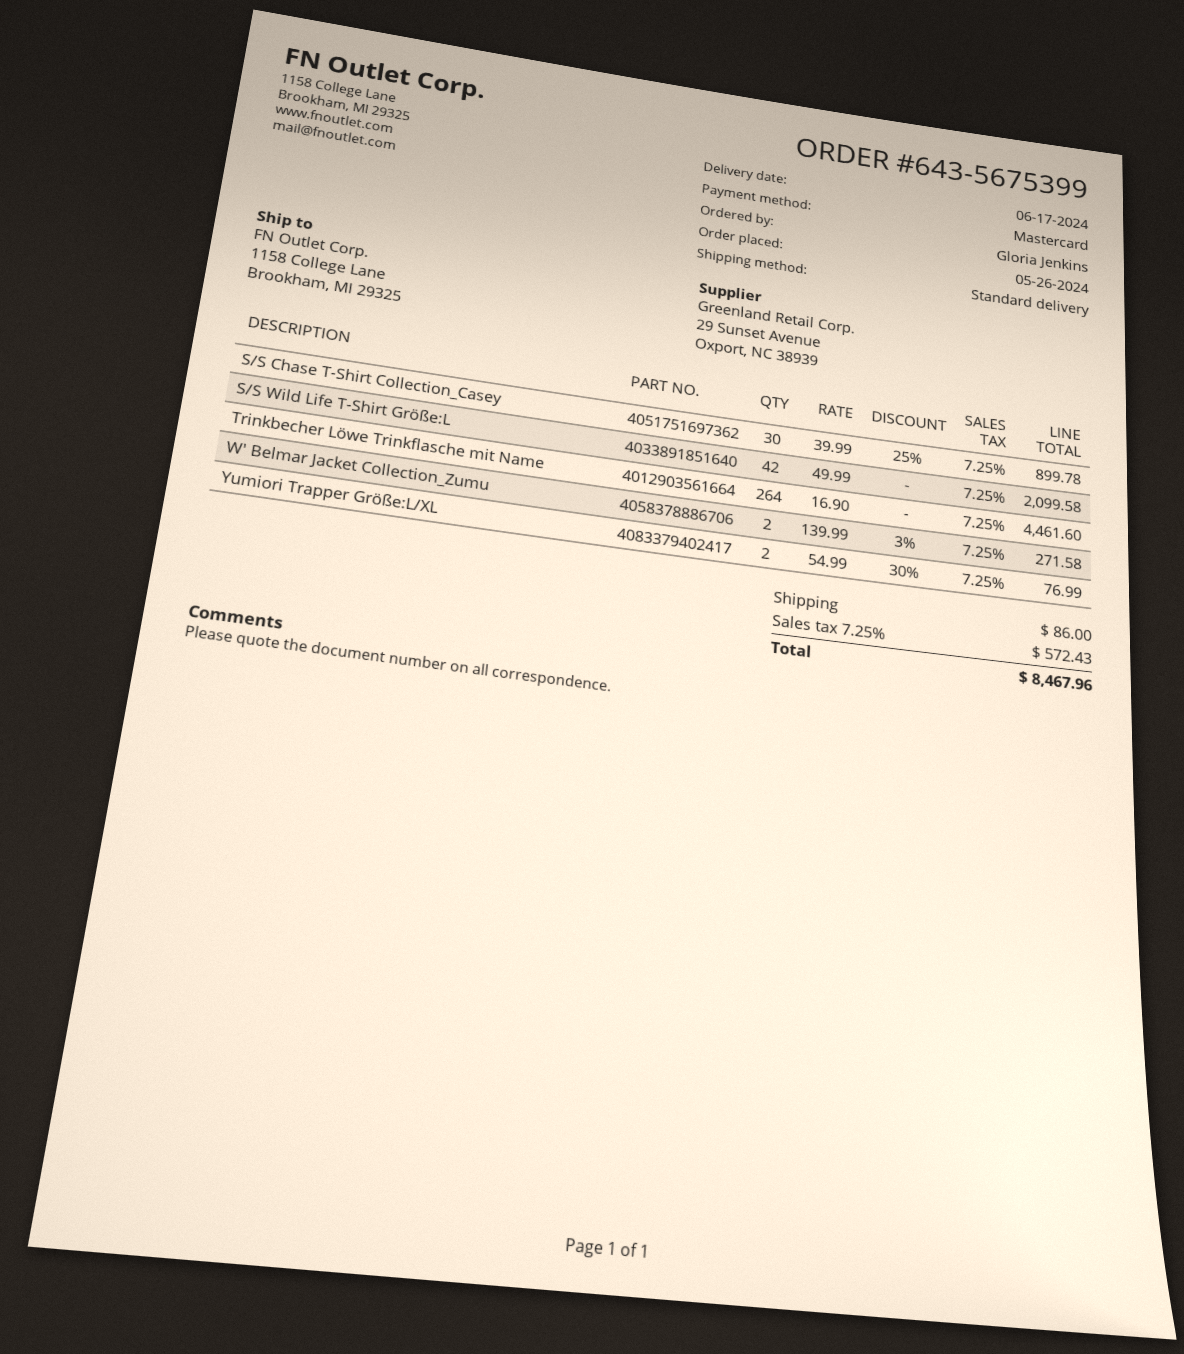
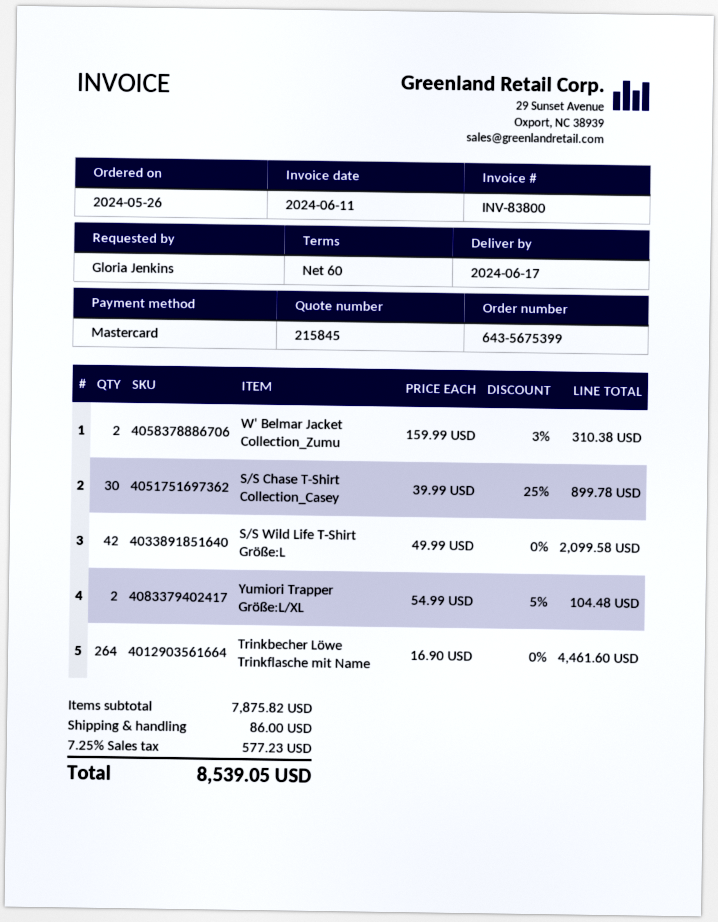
W' Belmar Jacket Collection_Zumu: 2 x 139.99 - 3% = 271.58 -> 2 x 159.99 - 3% = 310.38
Yumiori Trapper Größe:L/XL: 2 x 54.99 - 30% = 76.99 -> 2 x 54.99 - 5% = 104.48
tax: 7.25% = 572.43 -> 7.25% = 577.23
total: 8467.96 -> 8539.05

